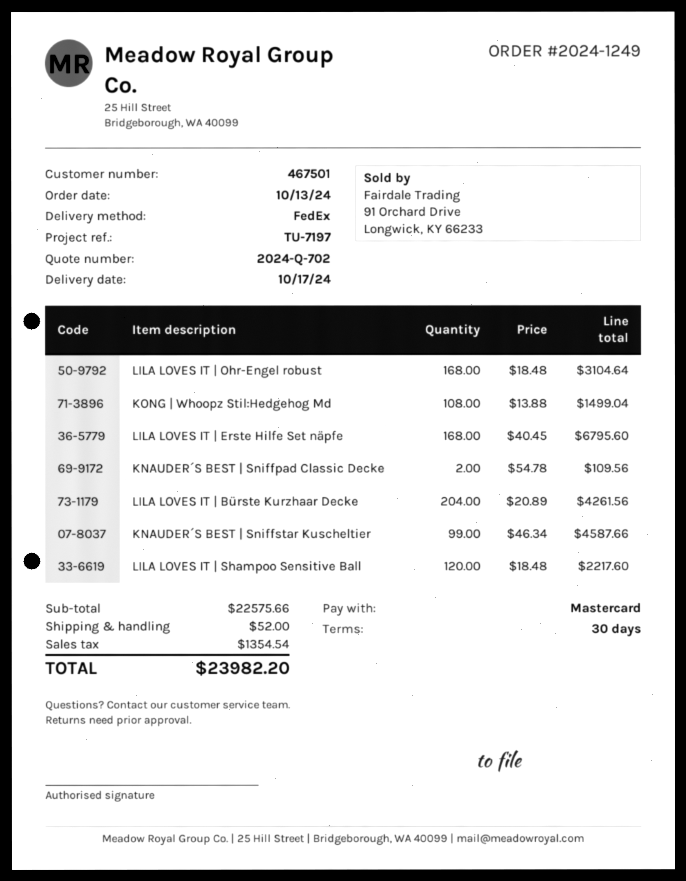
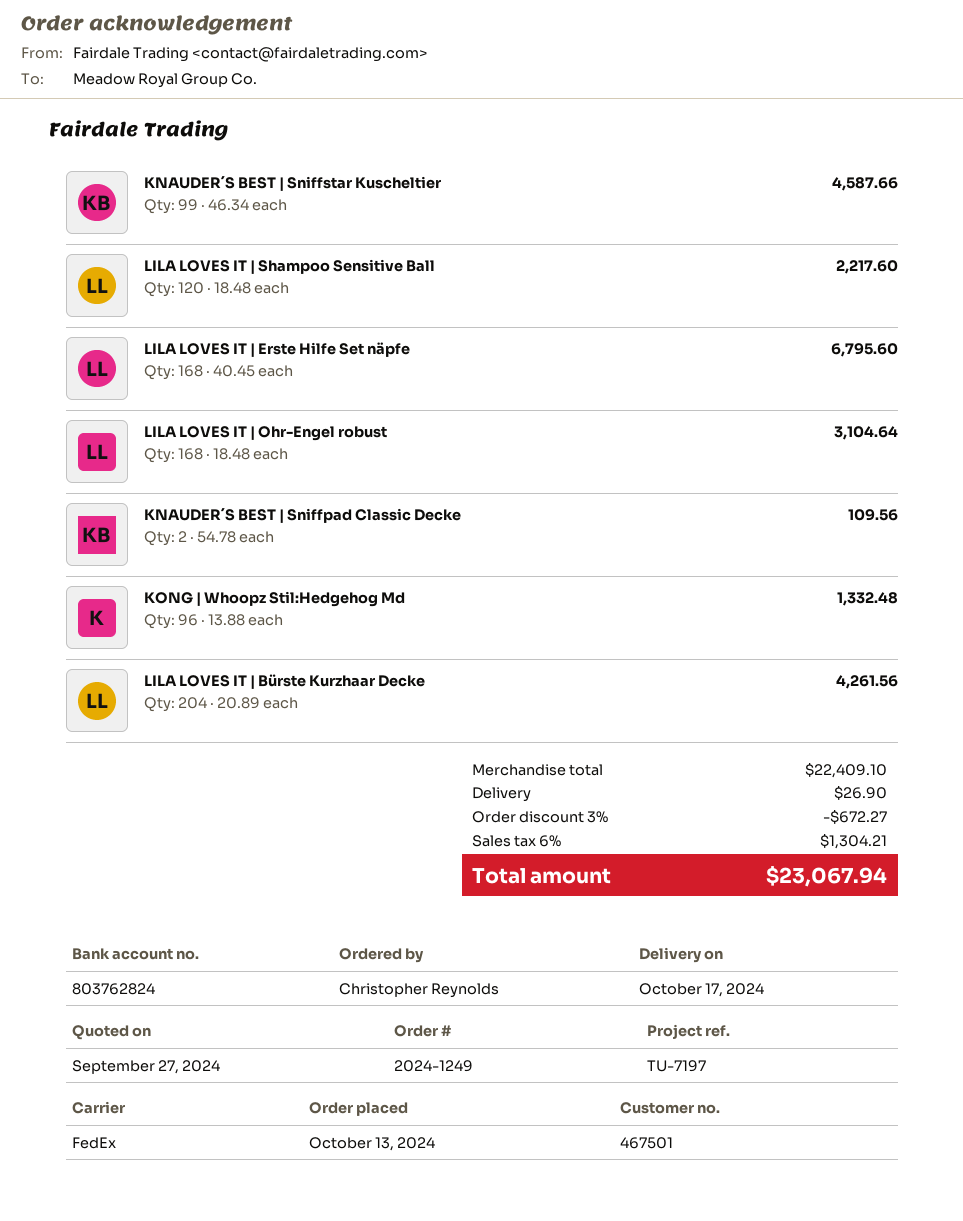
KONG | Whoopz Stil:Hedgehog Md: 108 x 13.88 = 1499.04 -> 96 x 13.88 = 1332.48
subtotal: 22575.66 -> 22409.10
discount: none -> 3% = 672.27
shipping: 52.00 -> 26.90
tax: 1354.54 -> 1304.21
total: 23982.20 -> 23067.94

